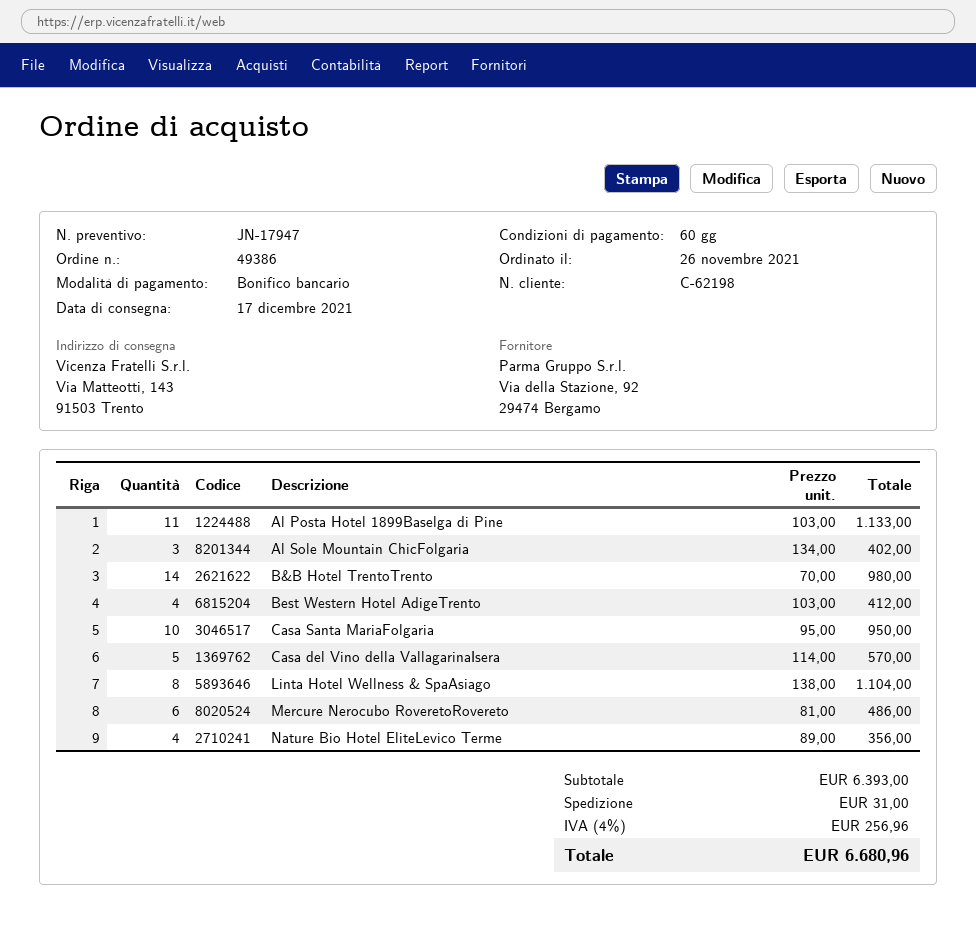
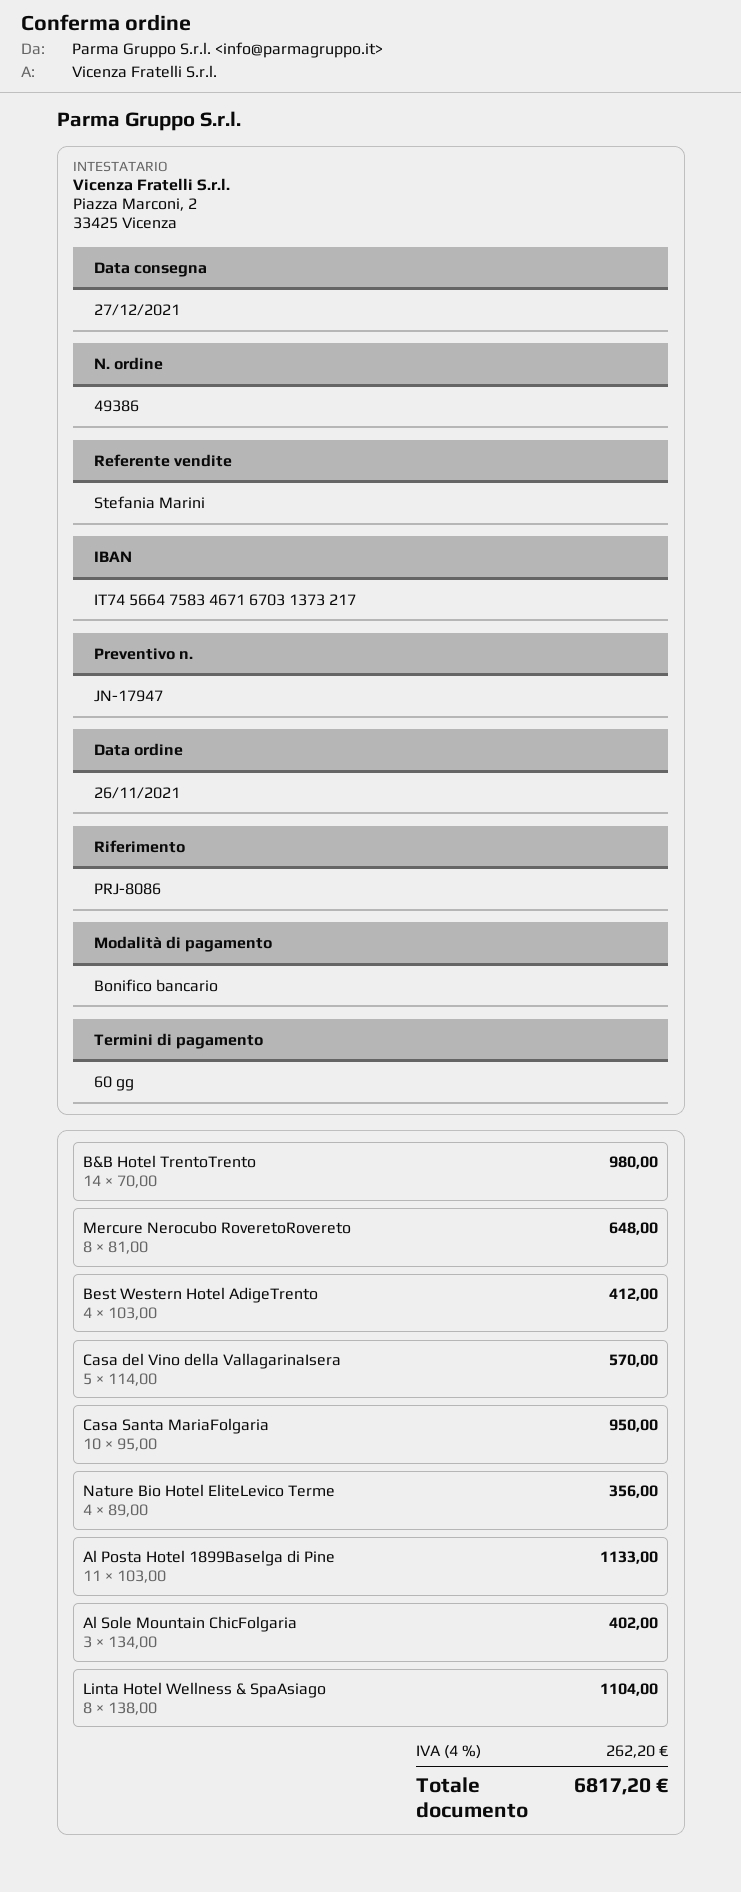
delivery date: 2021-12-17 -> 2021-12-27
Mercure Nerocubo RoveretoRovereto: 6 x 81.00 = 486.00 -> 8 x 81.00 = 648.00
shipping: 31.00 -> none
tax: 4% = 256.96 -> 4% = 262.20
total: 6680.96 -> 6817.20

